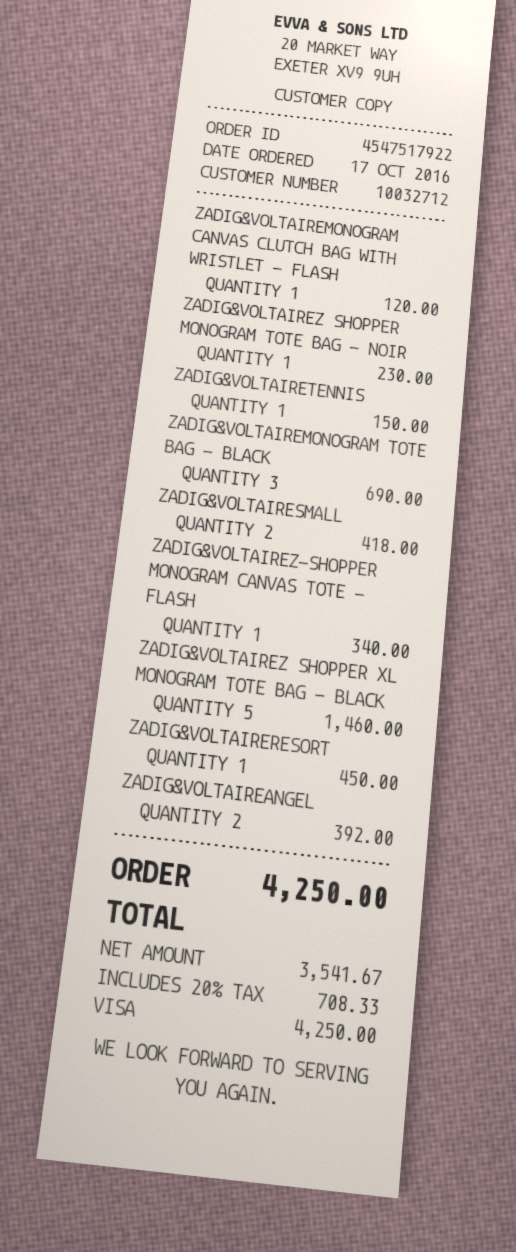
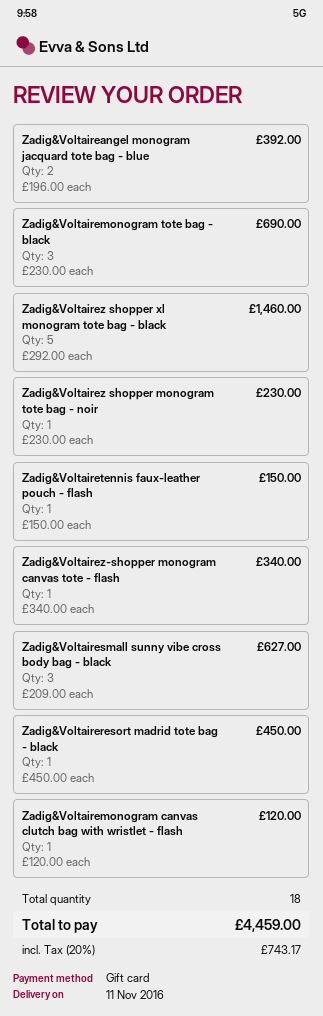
payment method: Visa -> gift card
ZADIG&VOLTAIRESMALL: 2 for 418.00 -> 3 for 627.00
tax: 20% = 708.33 -> 20% = 743.17
total: 4250.00 -> 4459.00

